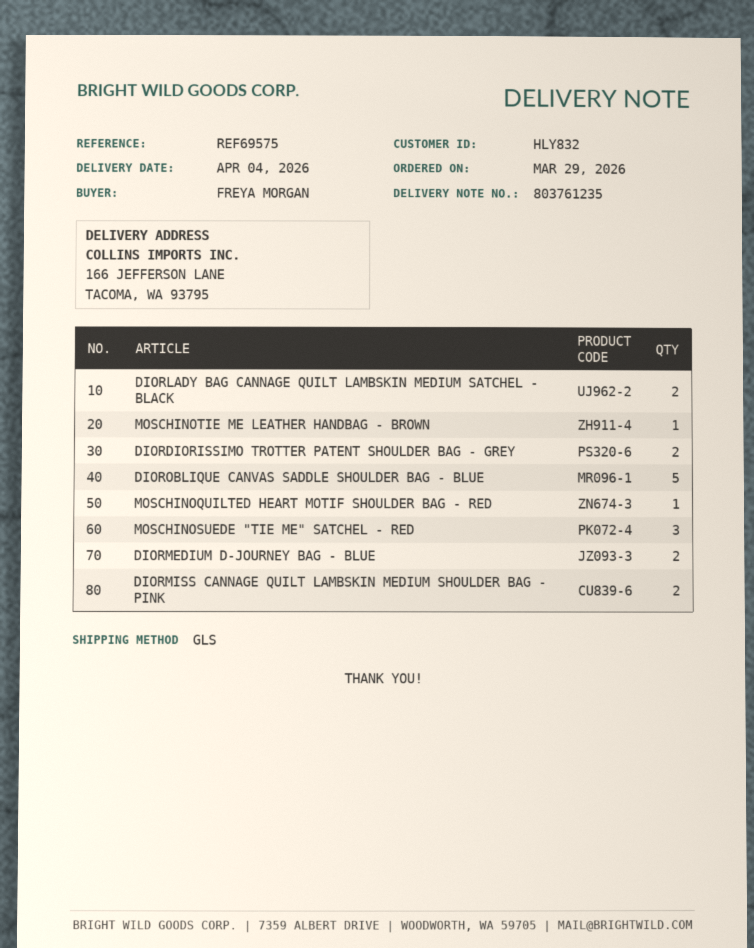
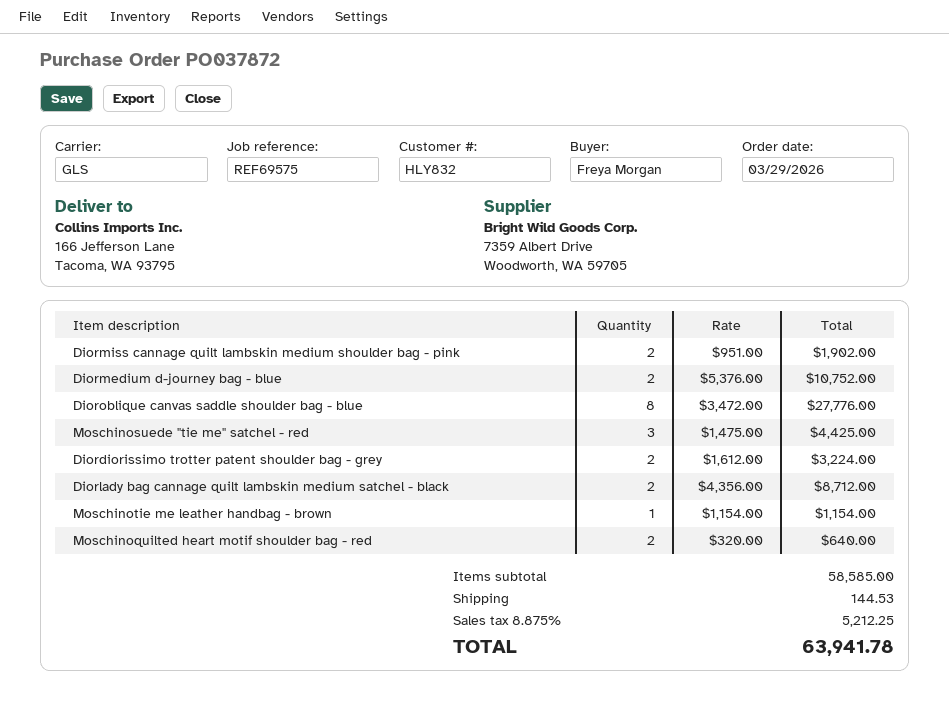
DIOROBLIQUE CANVAS SADDLE SHOULDER BAG - BLUE: 5 -> 8
MOSCHINOQUILTED HEART MOTIF SHOULDER BAG - RED: 1 -> 2

